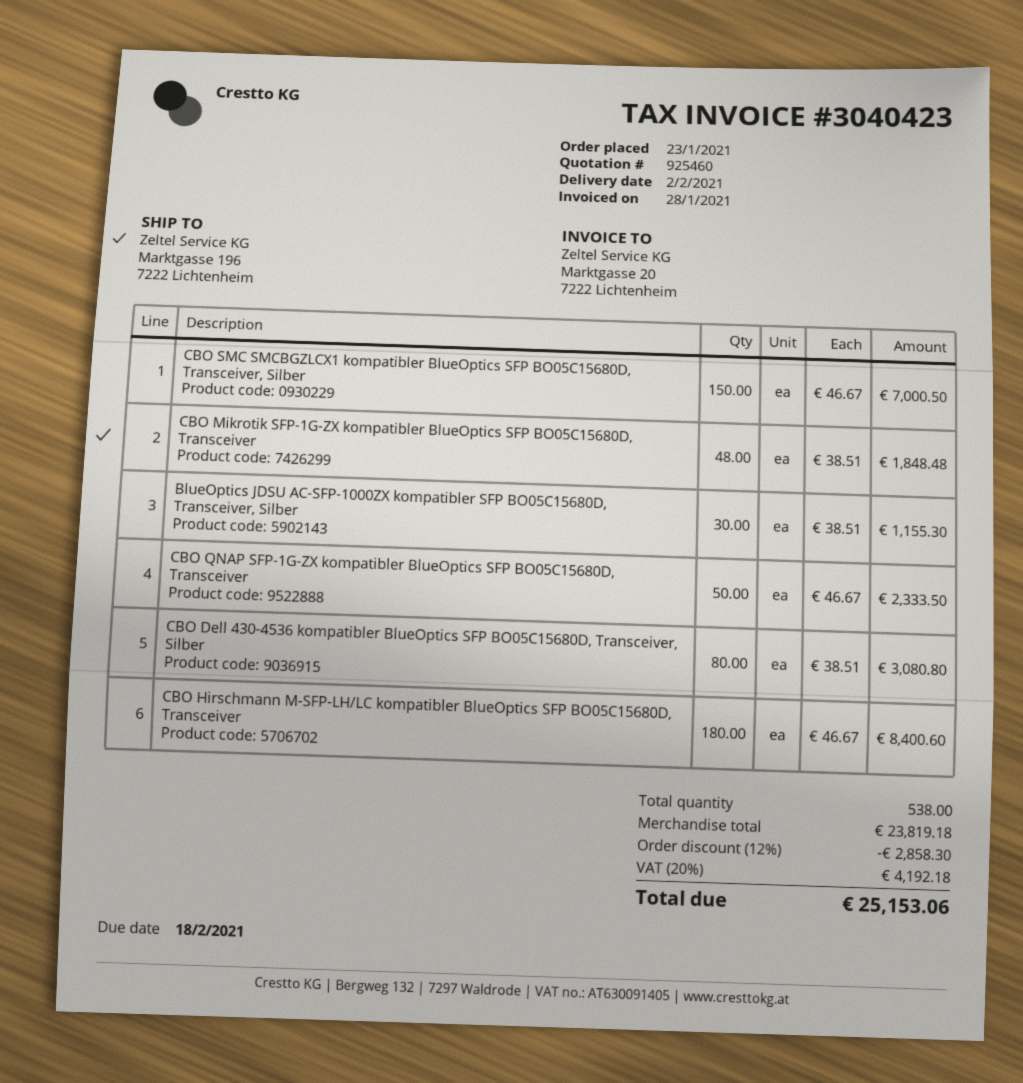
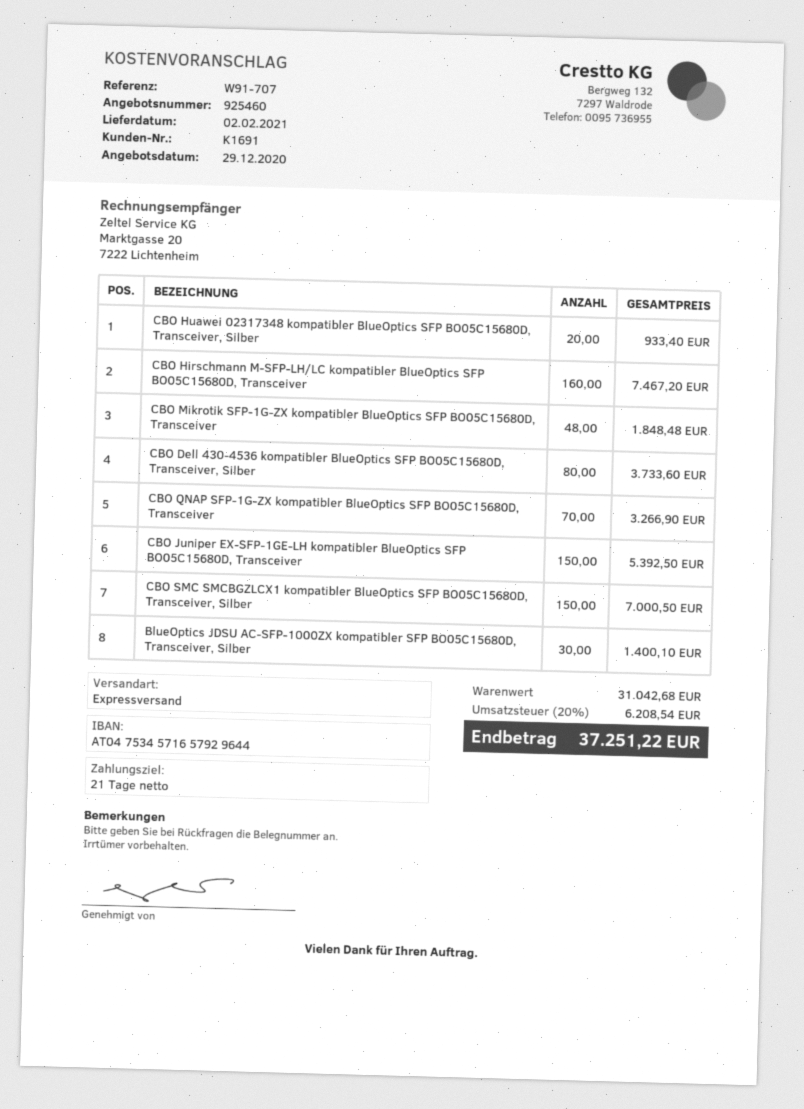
BlueOptics JDSU AC-SFP-1000ZX kompatibler SFP BO05C15680D, Transceiver, Silber: 30 for 1155.30 -> 30 for 1400.10
CBO QNAP SFP-1G-ZX kompatibler BlueOptics SFP BO05C15680D, Transceiver: 50 for 2333.50 -> 70 for 3266.90
CBO Dell 430-4536 kompatibler BlueOptics SFP BO05C15680D, Transceiver, Silber: 80 for 3080.80 -> 80 for 3733.60
CBO Hirschmann M-SFP-LH/LC kompatibler BlueOptics SFP BO05C15680D, Transceiver: 180 for 8400.60 -> 160 for 7467.20
CBO Huawei 02317348 kompatibler BlueOptics SFP BO05C15680D, Transceiver, Silber: none -> 20 for 933.40
CBO Juniper EX-SFP-1GE-LH kompatibler BlueOptics SFP BO05C15680D, Transceiver: none -> 150 for 5392.50
subtotal: 23819.18 -> 31042.68
discount: 12% = 2858.30 -> none
tax: 20% = 4192.18 -> 20% = 6208.54
total: 25153.06 -> 37251.22

